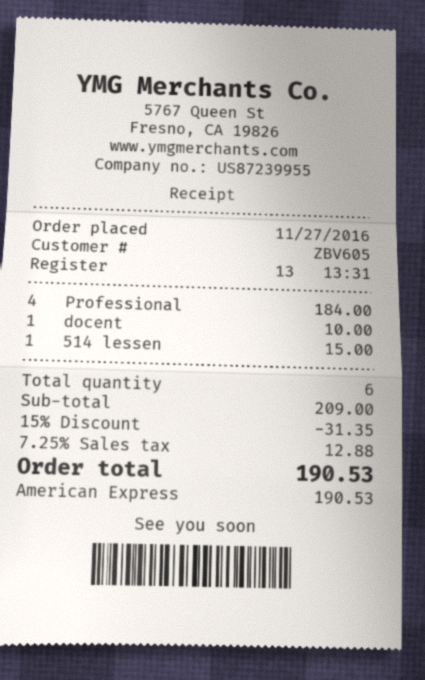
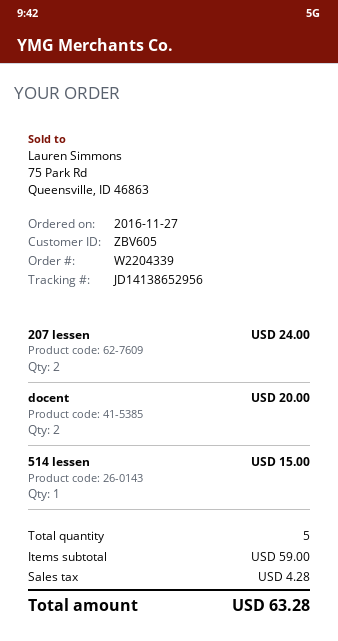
Professional: 4 for 184.00 -> none
docent: 1 for 10.00 -> 2 for 20.00
207 lessen: none -> 2 for 24.00
total quantity: 6 -> 5
subtotal: 209.00 -> 59.00
discount: 15% = 31.35 -> none
tax: 12.88 -> 4.28
total: 190.53 -> 63.28

